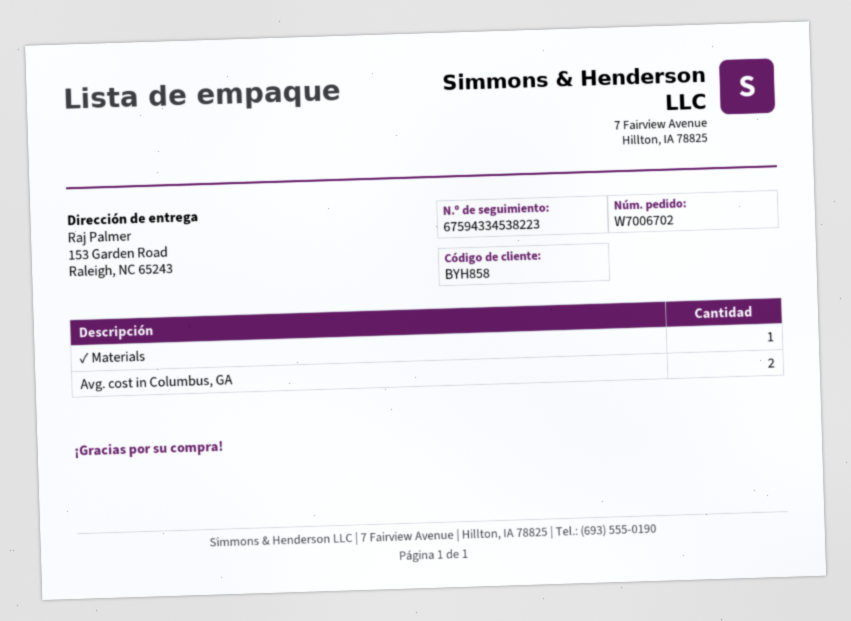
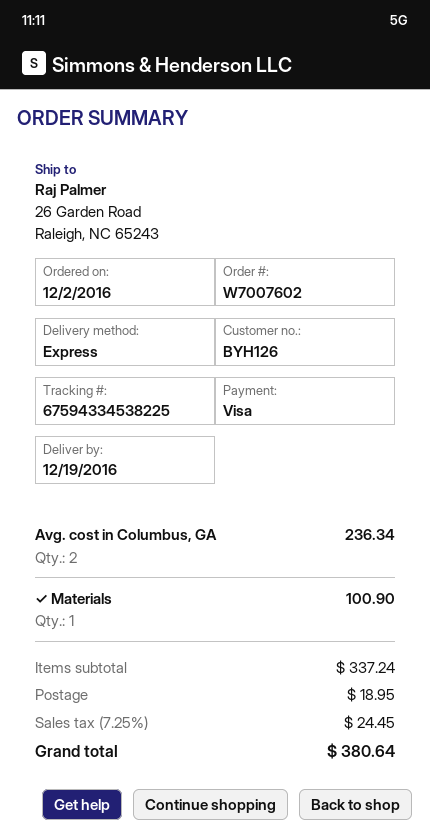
order number: W7006702 -> W7007602
customer number: BYH858 -> BYH126
tracking number: 67594334538223 -> 67594334538225
ship to: 153 Garden Road, Raleigh, NC 65243 -> 26 Garden Road, Raleigh, NC 65243

